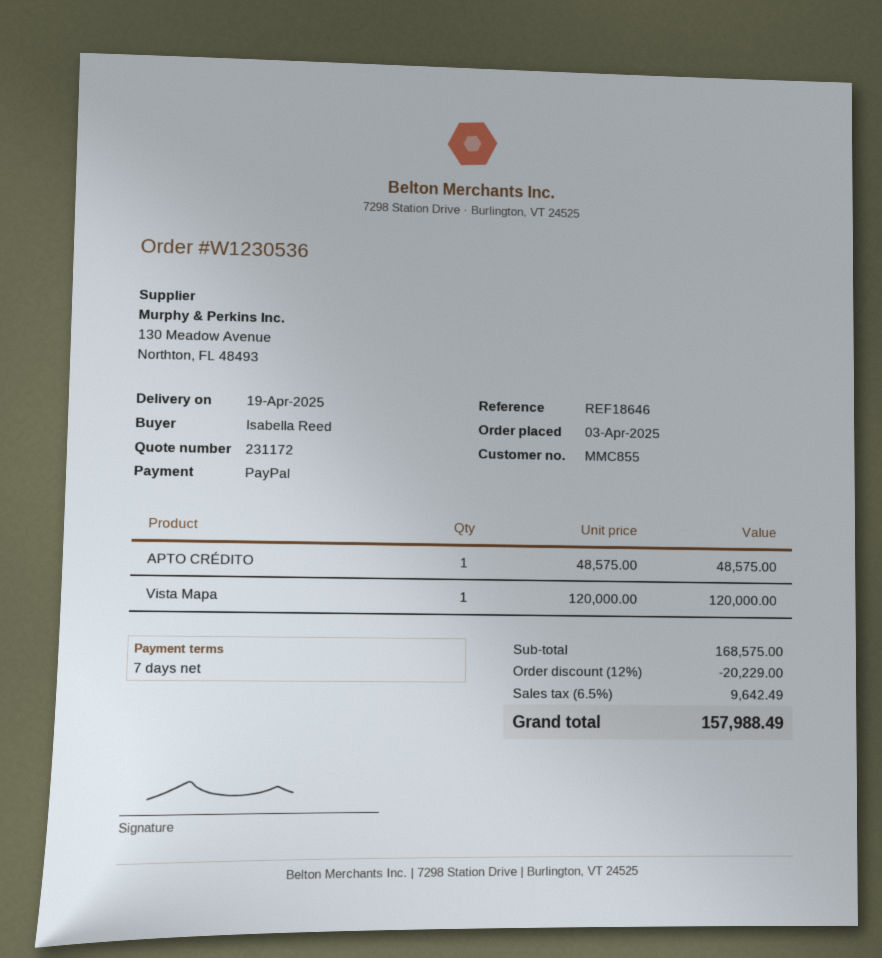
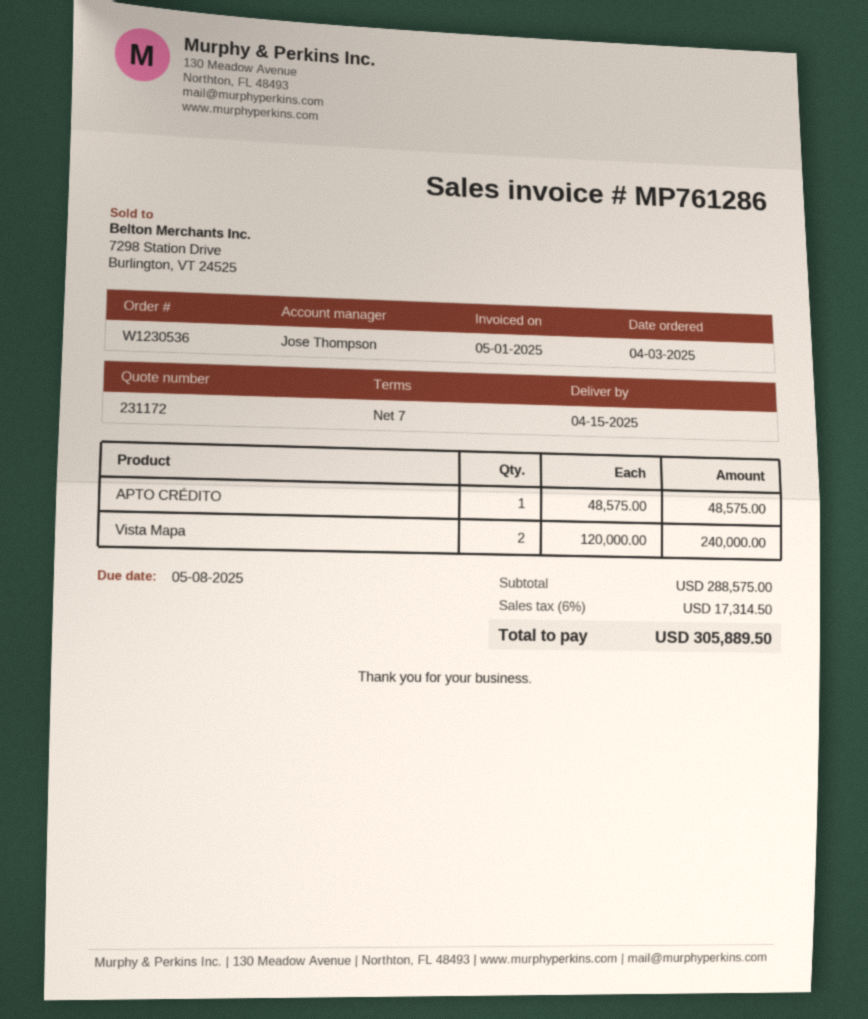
delivery date: 2025-04-19 -> 2025-04-15
Vista Mapa: 1 x 120000.00 = 120000.00 -> 2 x 120000.00 = 240000.00
subtotal: 168575.00 -> 288575.00
discount: 12% = 20229.00 -> none
tax: 6.5% = 9642.49 -> 6% = 17314.50
total: 157988.49 -> 305889.50

